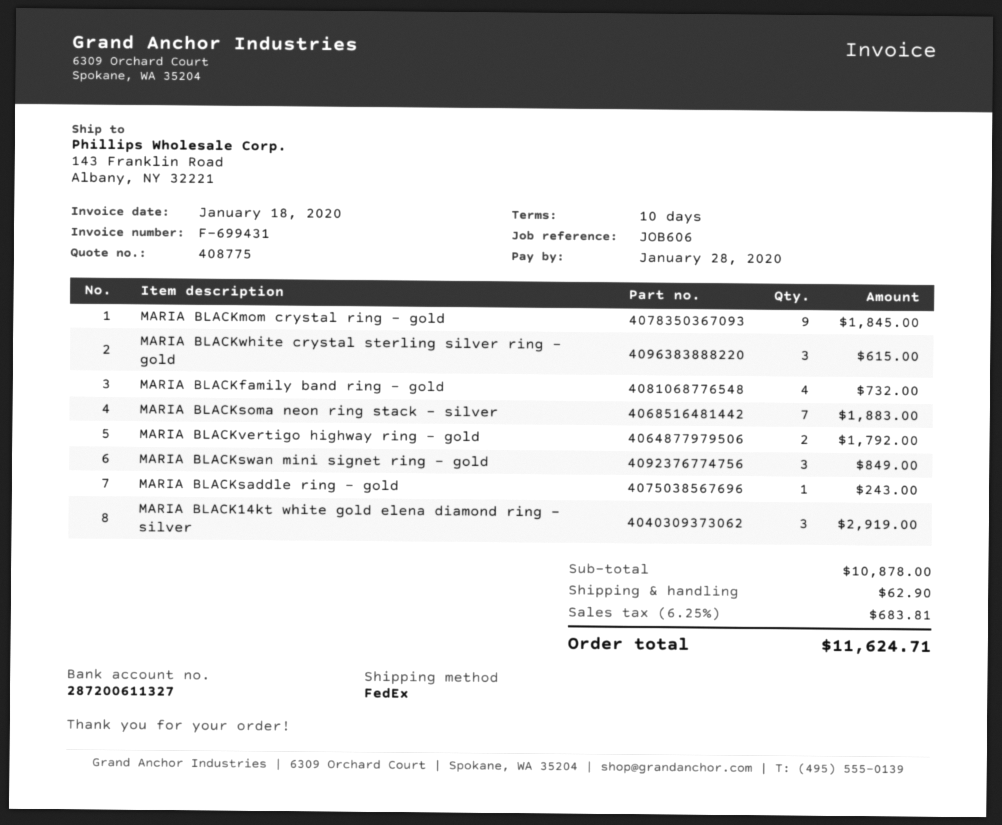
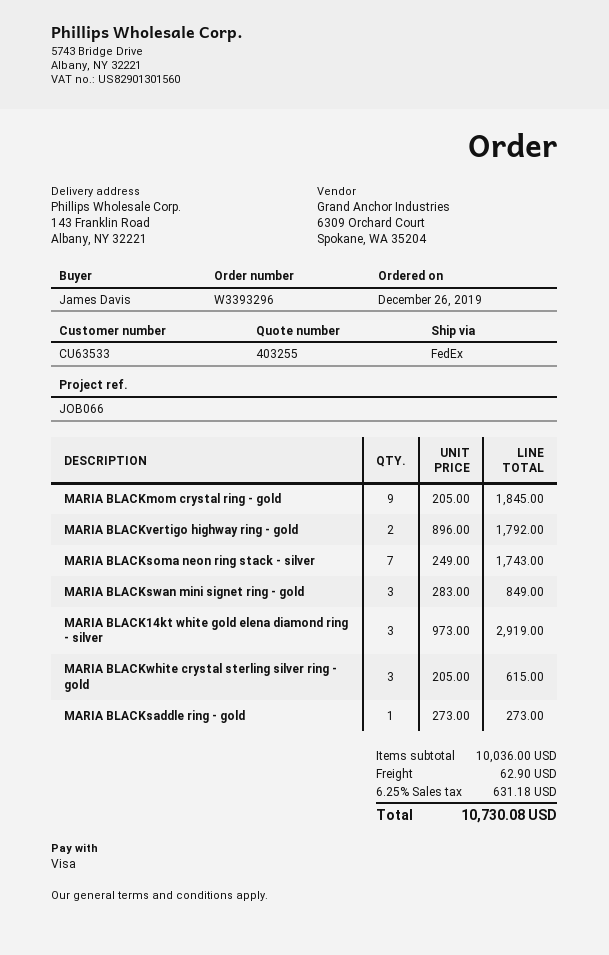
quote number: 408775 -> 403255
reference: JOB606 -> JOB066
MARIA BLACKfamily band ring - gold: 4 for 732.00 -> none
MARIA BLACKsoma neon ring stack - silver: 7 for 1883.00 -> 7 for 1743.00
MARIA BLACKsaddle ring - gold: 1 for 243.00 -> 1 for 273.00
subtotal: 10878.00 -> 10036.00
tax: 6.25% = 683.81 -> 6.25% = 631.18
total: 11624.71 -> 10730.08

